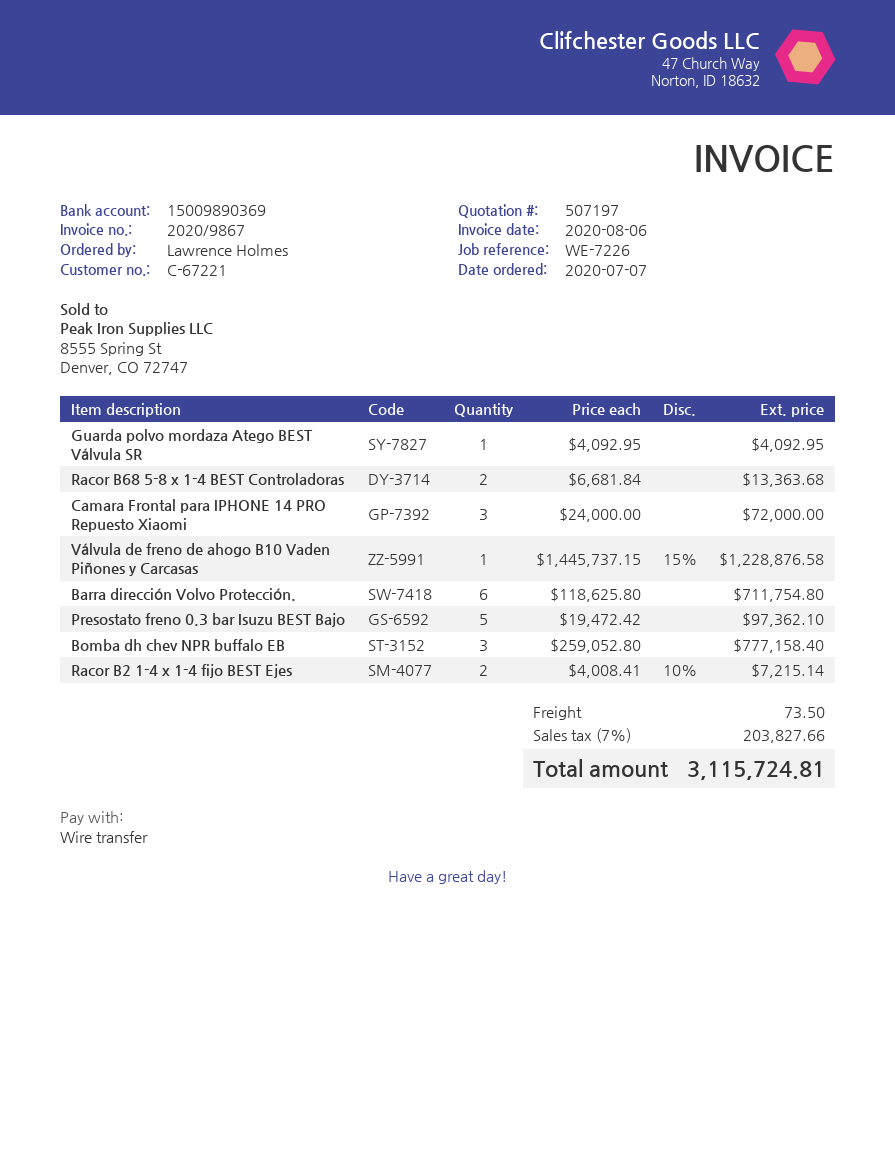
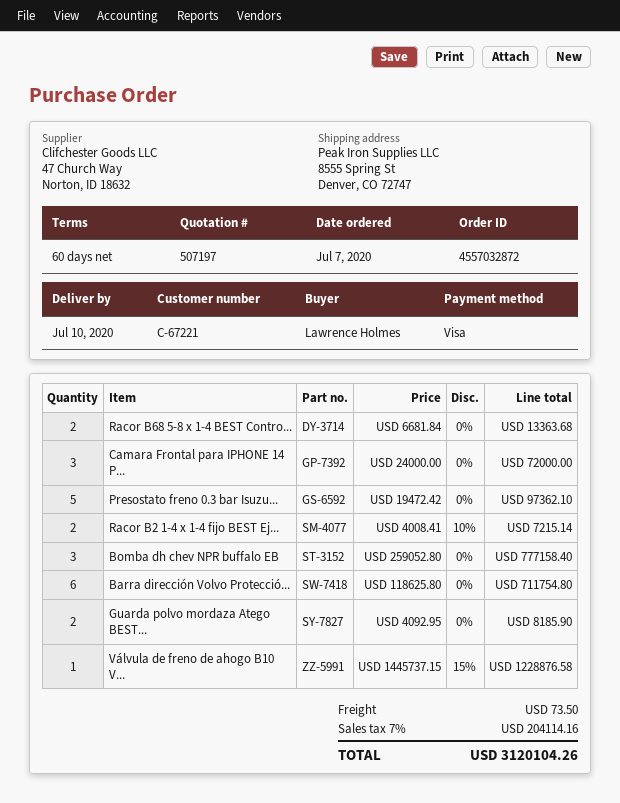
payment method: bank transfer -> Visa
Guarda polvo mordaza Atego BEST Válvula SR: 1 x 4092.95 = 4092.95 -> 2 x 4092.95 = 8185.90
tax: 7% = 203827.66 -> 7% = 204114.16
total: 3115724.81 -> 3120104.26

